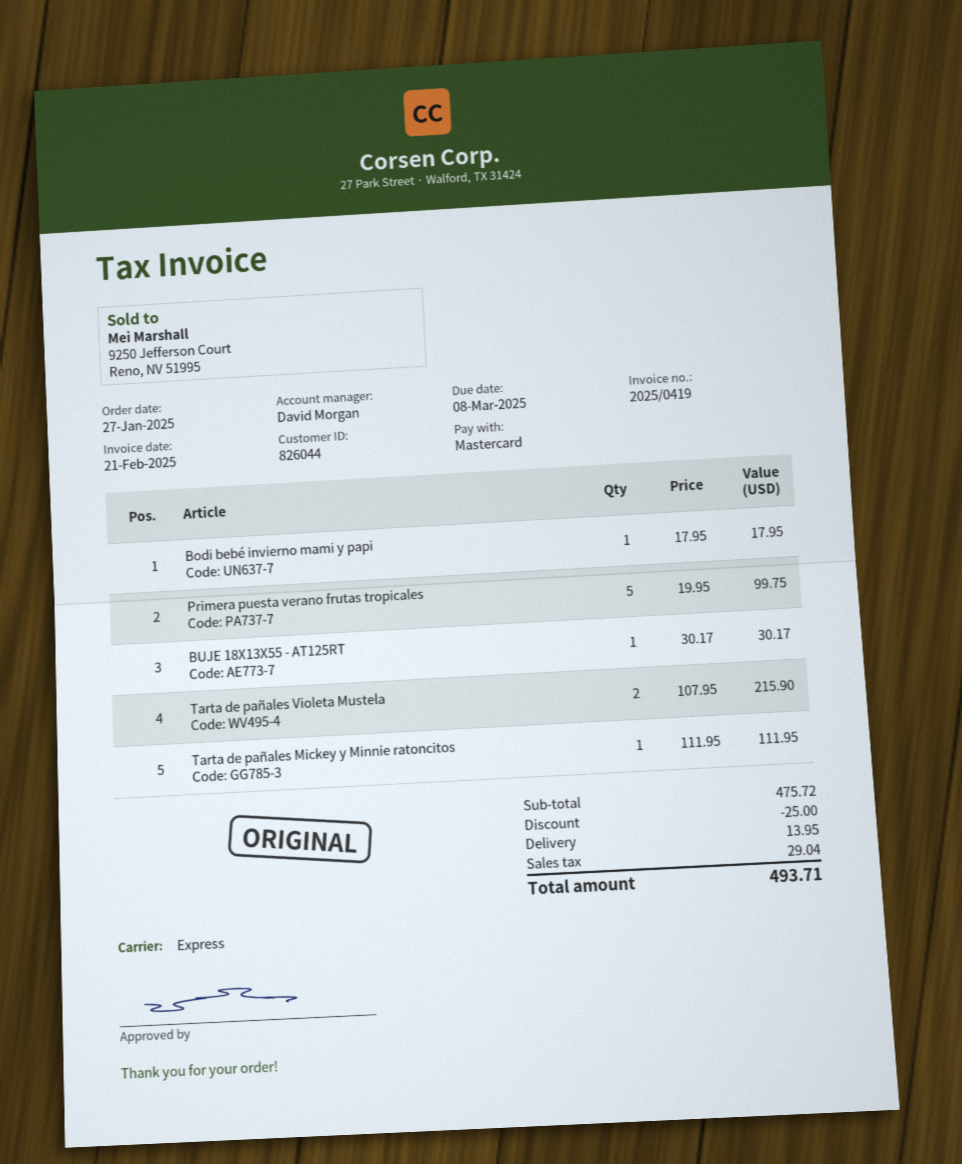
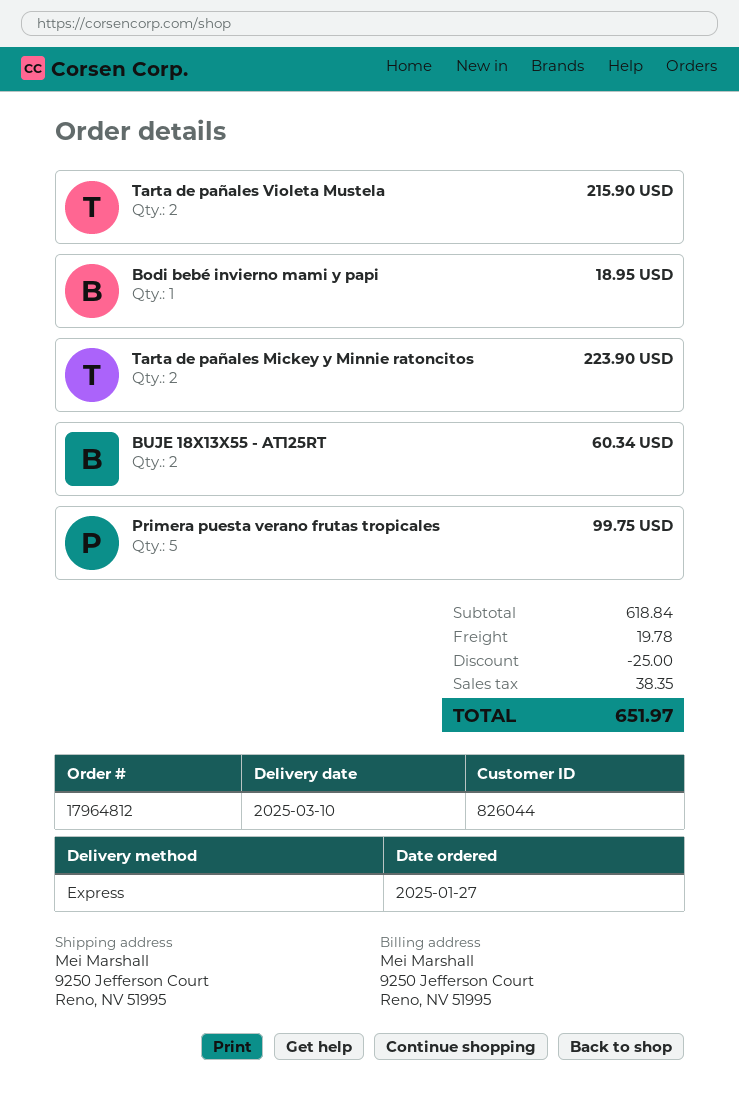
Bodi bebé invierno mami y papi: 1 for 17.95 -> 1 for 18.95
BUJE 18X13X55 - AT125RT: 1 for 30.17 -> 2 for 60.34
Tarta de pañales Mickey y Minnie ratoncitos: 1 for 111.95 -> 2 for 223.90
subtotal: 475.72 -> 618.84
shipping: 13.95 -> 19.78
tax: 29.04 -> 38.35
total: 493.71 -> 651.97

